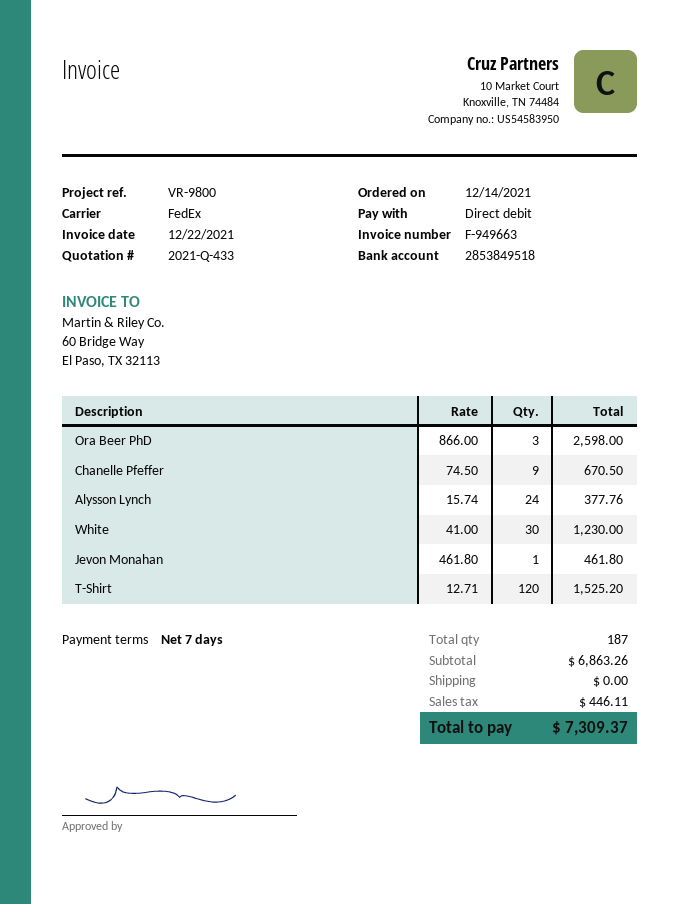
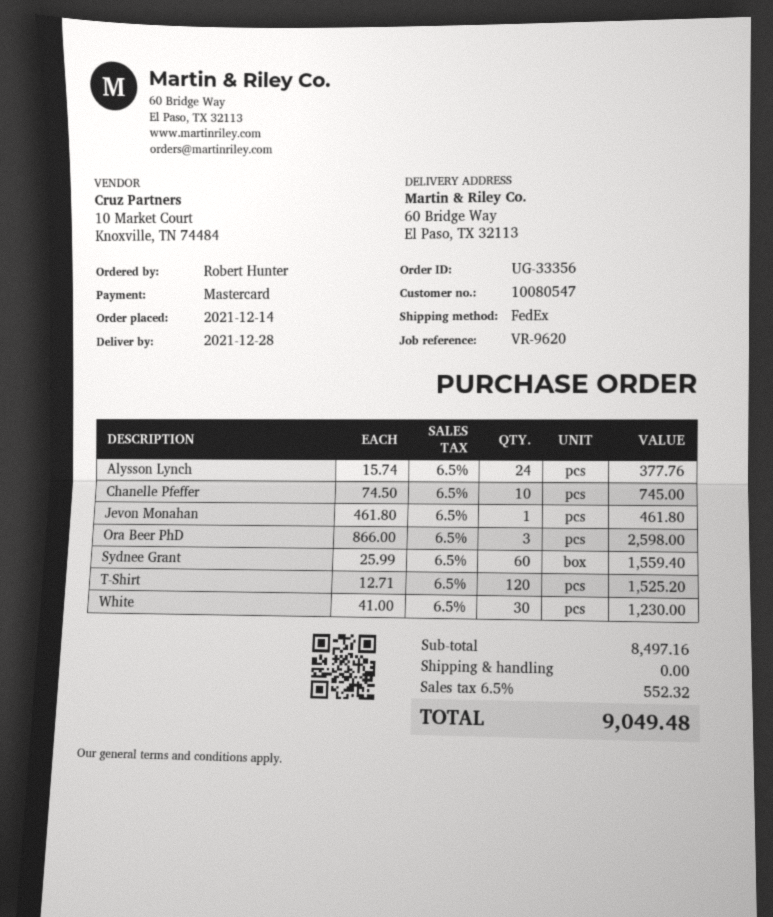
reference: VR-9800 -> VR-9620
payment method: direct debit -> Mastercard
Chanelle Pfeffer: 9 x 74.50 = 670.50 -> 10 x 74.50 = 745.00
Sydnee Grant: none -> 60 x 25.99 = 1559.40
subtotal: 6863.26 -> 8497.16
tax: 446.11 -> 552.32
total: 7309.37 -> 9049.48

